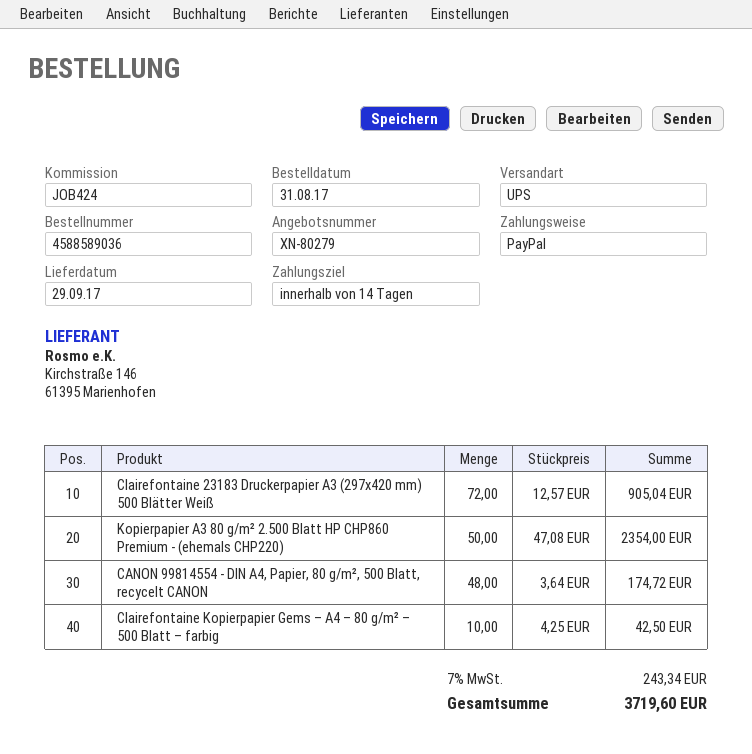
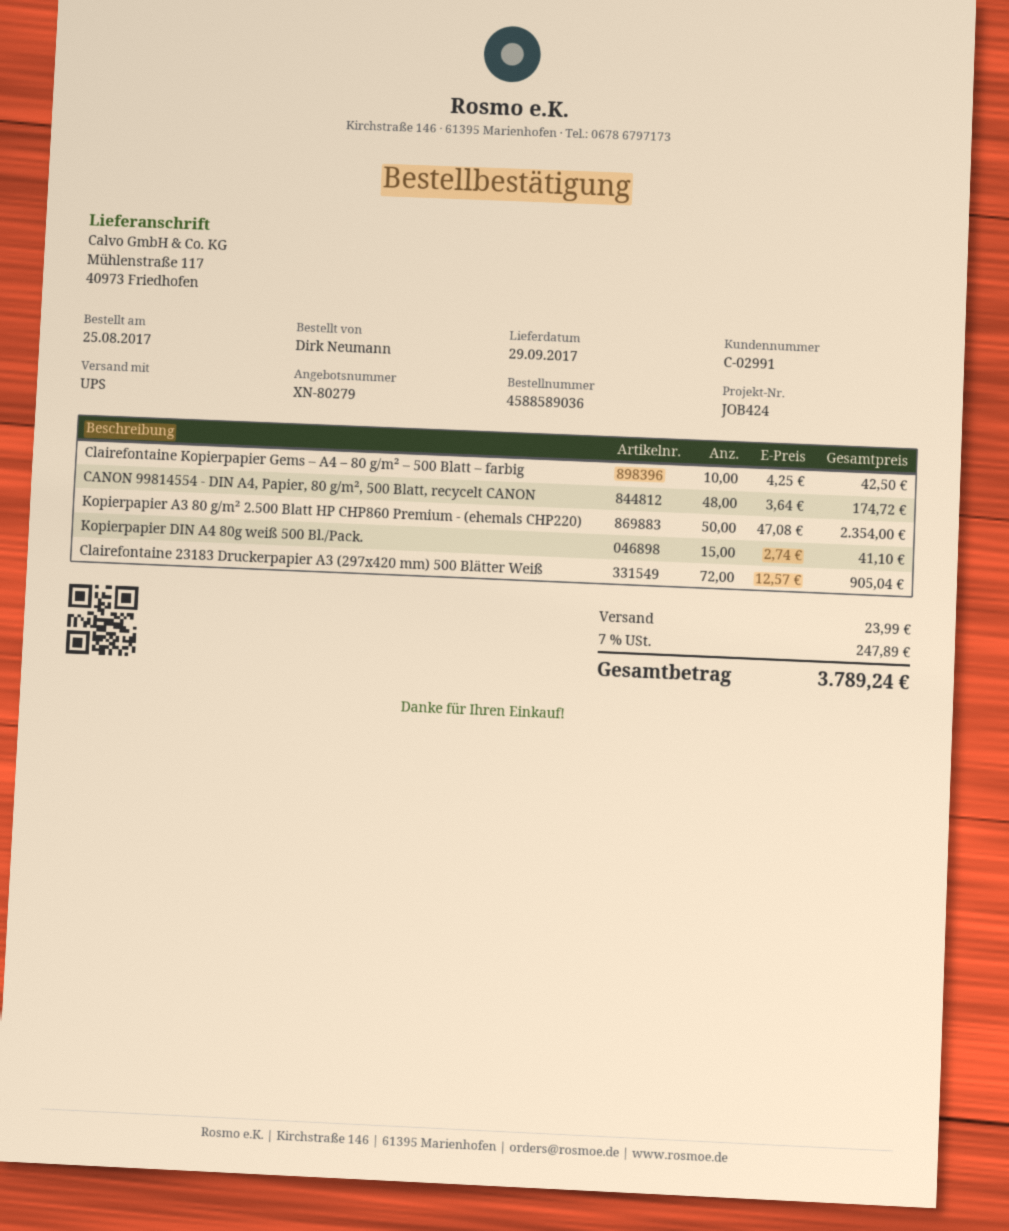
order date: 2017-08-31 -> 2017-08-25
Kopierpapier DIN A4 80g weiß 500 Bl./Pack.: none -> 15 x 2.74 = 41.10
shipping: none -> 23.99
tax: 7% = 243.34 -> 7% = 247.89
total: 3719.60 -> 3789.24

